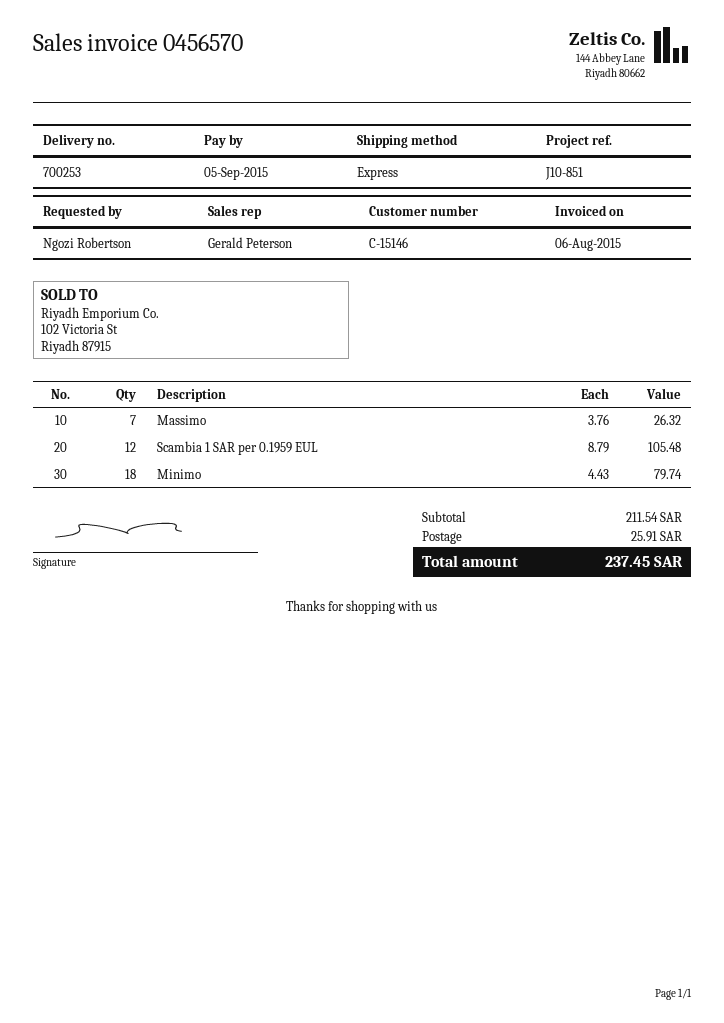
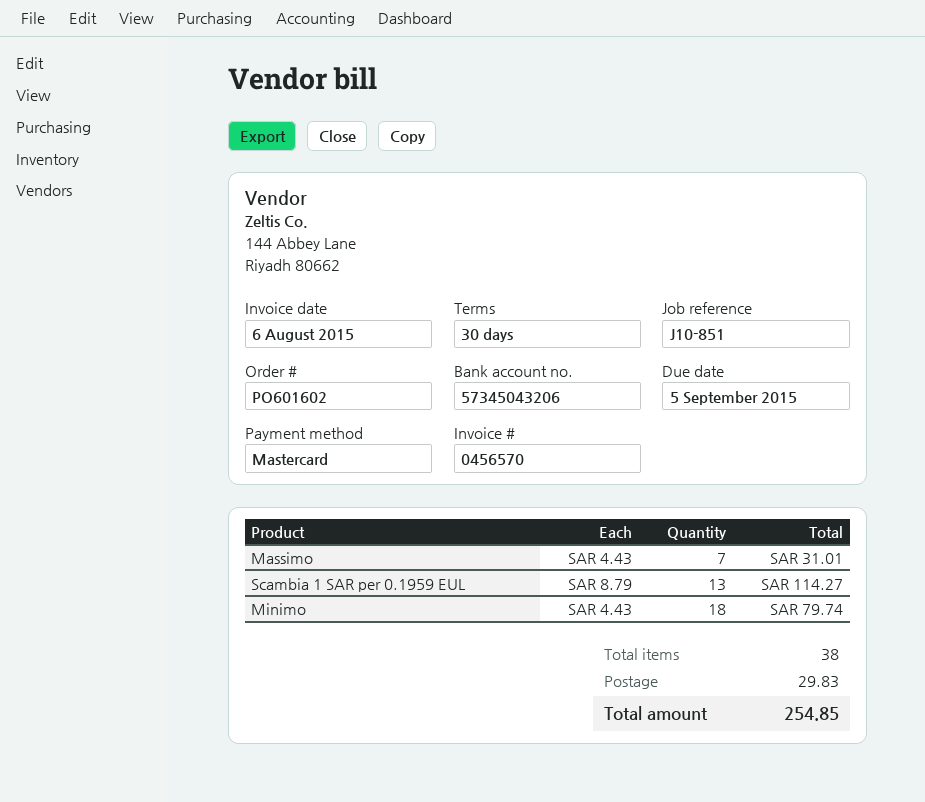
Massimo: 7 x 3.76 = 26.32 -> 7 x 4.43 = 31.01
Scambia 1 SAR per 0.1959 EUL: 12 x 8.79 = 105.48 -> 13 x 8.79 = 114.27
shipping: 25.91 -> 29.83
total: 237.45 -> 254.85

